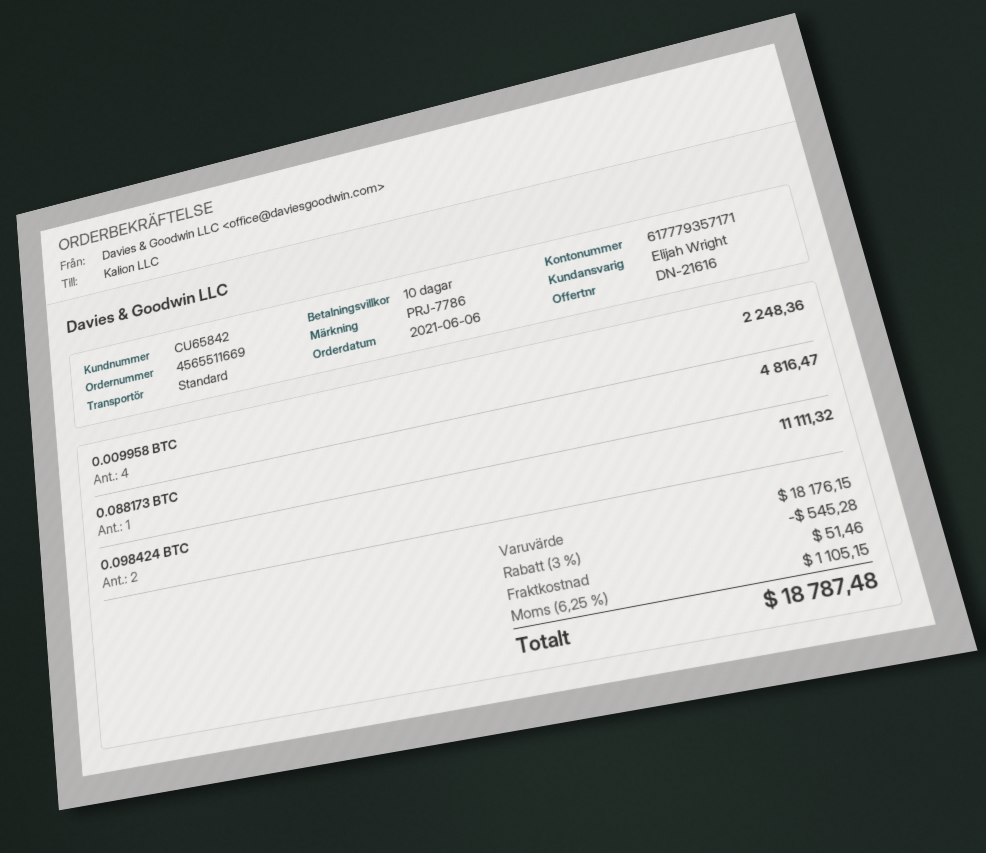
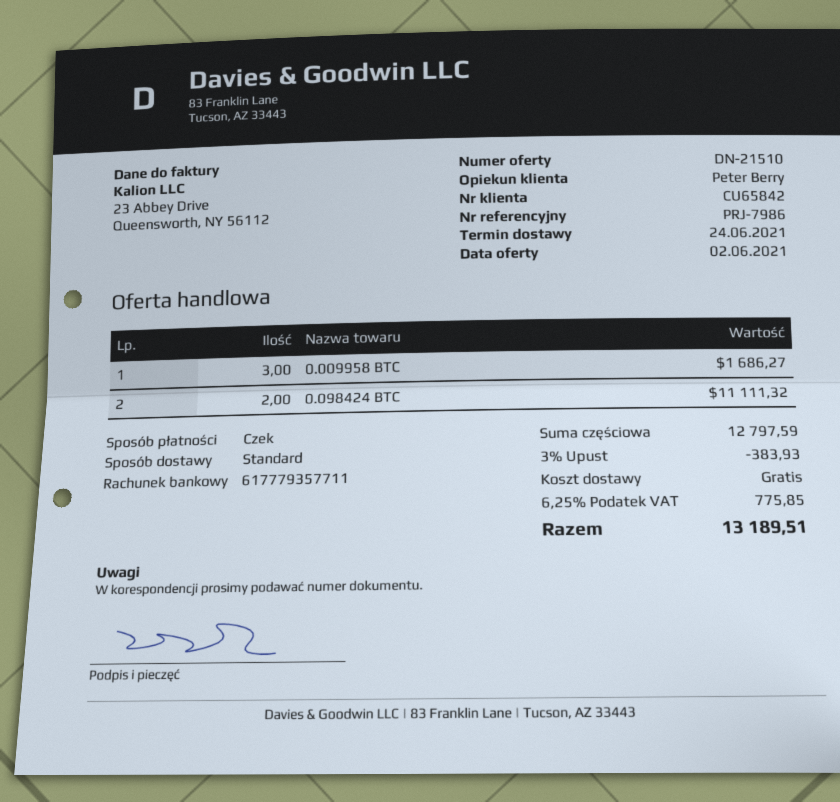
quote number: DN-21616 -> DN-21510
reference: PRJ-7786 -> PRJ-7986
sales rep: Elijah Wright -> Peter Berry
bank account: 617779357171 -> 617779357711
0.009958 BTC: 4 for 2248.36 -> 3 for 1686.27
0.088173 BTC: 1 for 4816.47 -> none
subtotal: 18176.15 -> 12797.59
discount: 3% = 545.28 -> 3% = 383.93
shipping: 51.46 -> 0.00
tax: 6.25% = 1105.15 -> 6.25% = 775.85
total: 18787.48 -> 13189.51

